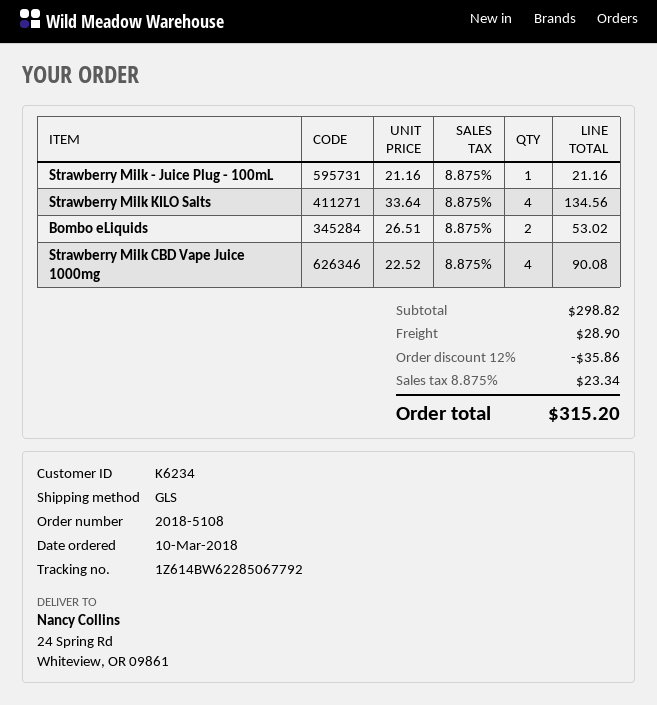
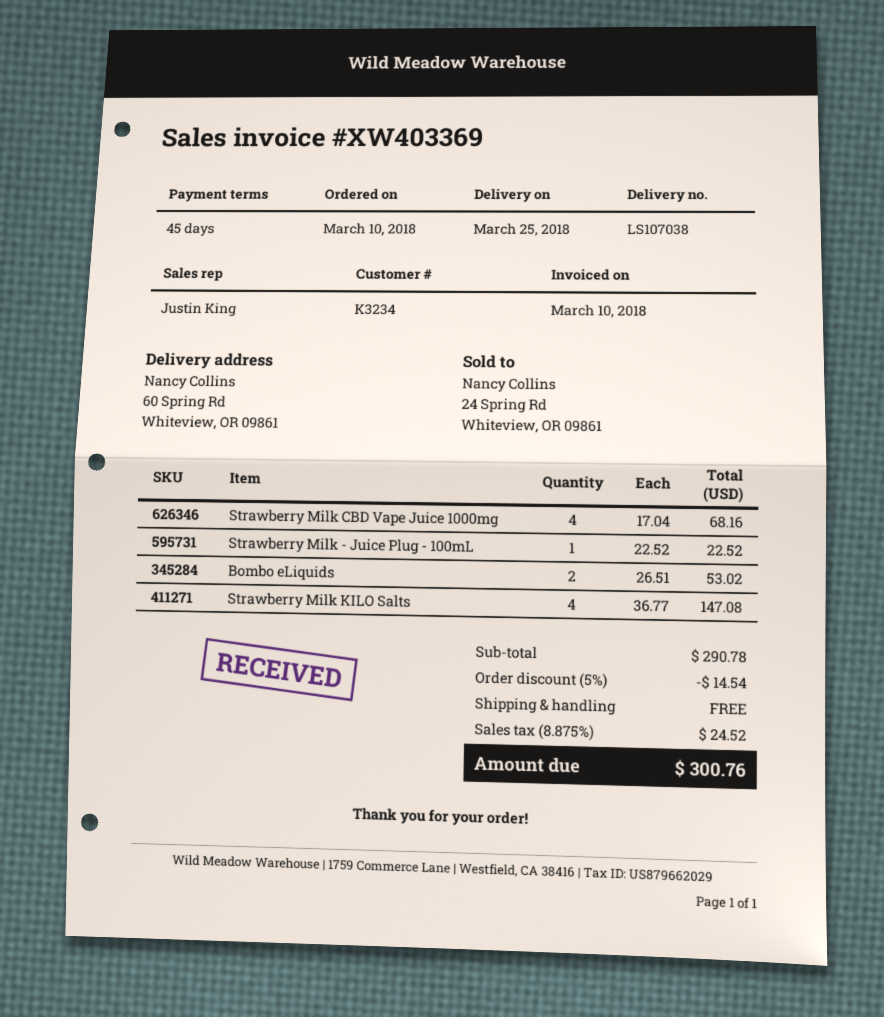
customer number: K6234 -> K3234
ship to: 24 Spring Rd, Whiteview, OR 09861 -> 60 Spring Rd, Whiteview, OR 09861
Strawberry Milk - Juice Plug - 100mL: 1 x 21.16 = 21.16 -> 1 x 22.52 = 22.52
Strawberry Milk KILO Salts: 4 x 33.64 = 134.56 -> 4 x 36.77 = 147.08
Strawberry Milk CBD Vape Juice 1000mg: 4 x 22.52 = 90.08 -> 4 x 17.04 = 68.16
subtotal: 298.82 -> 290.78
discount: 12% = 35.86 -> 5% = 14.54
shipping: 28.90 -> 0.00
tax: 8.875% = 23.34 -> 8.875% = 24.52
total: 315.20 -> 300.76

